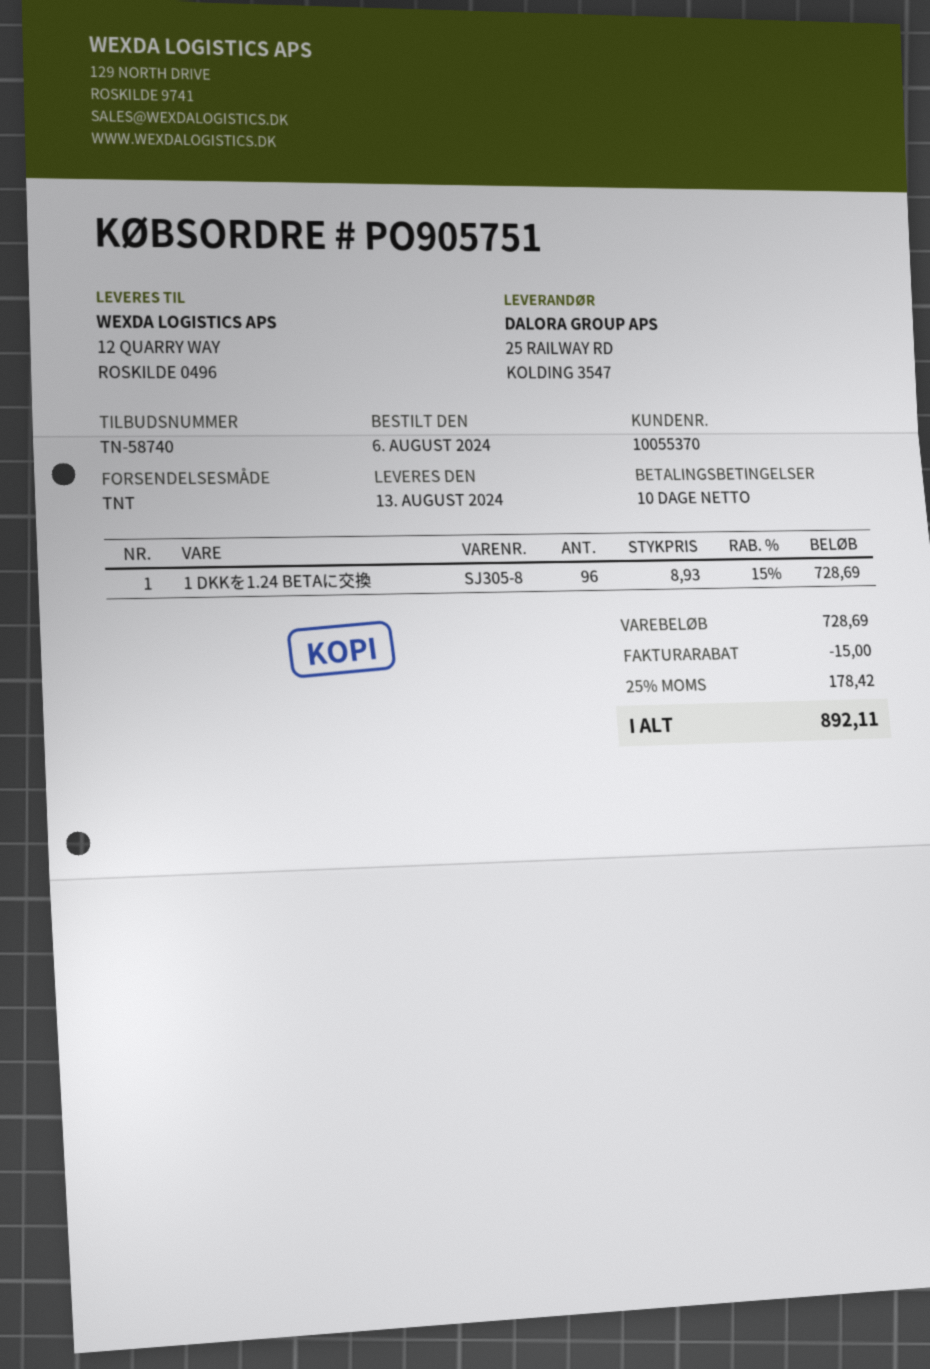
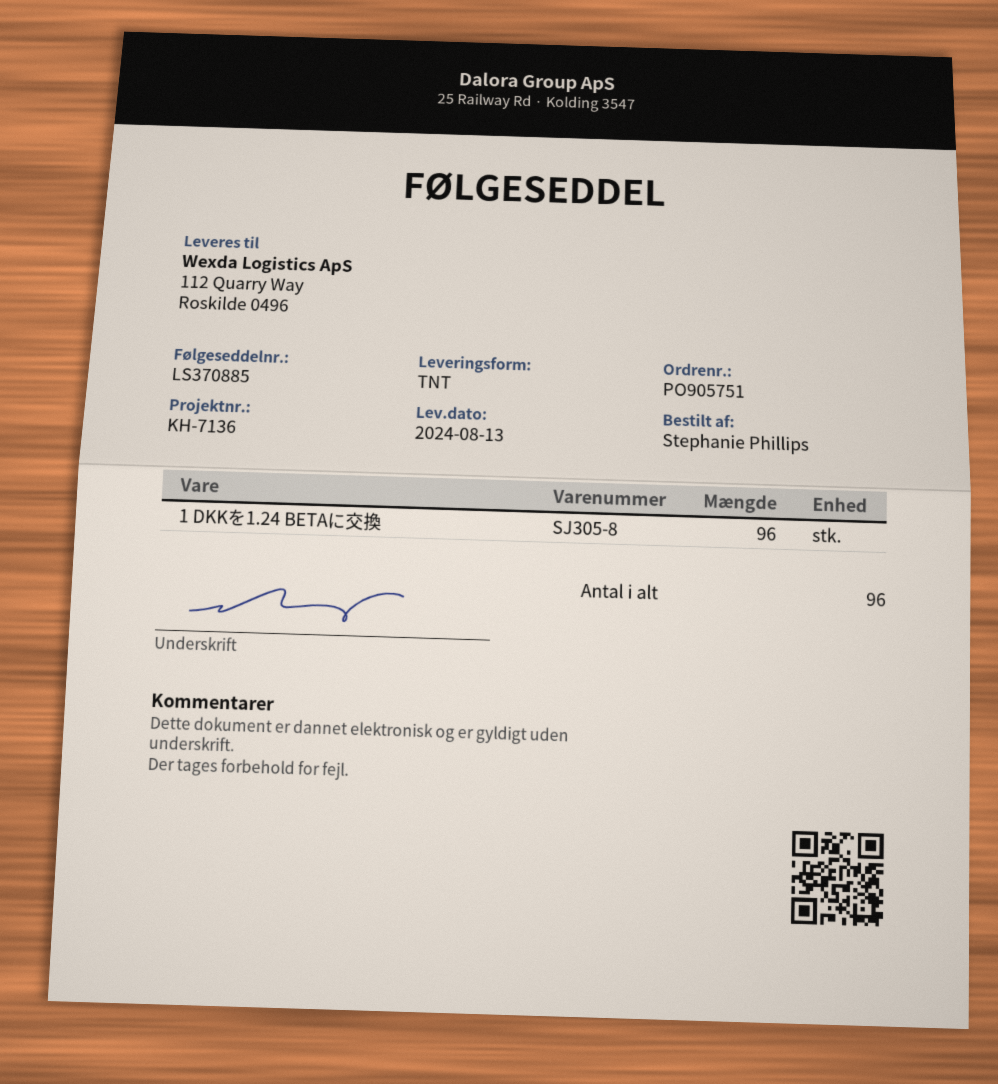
ship to: 12 QUARRY WAY, ROSKILDE 0496 -> 112 Quarry Way, Roskilde 0496

